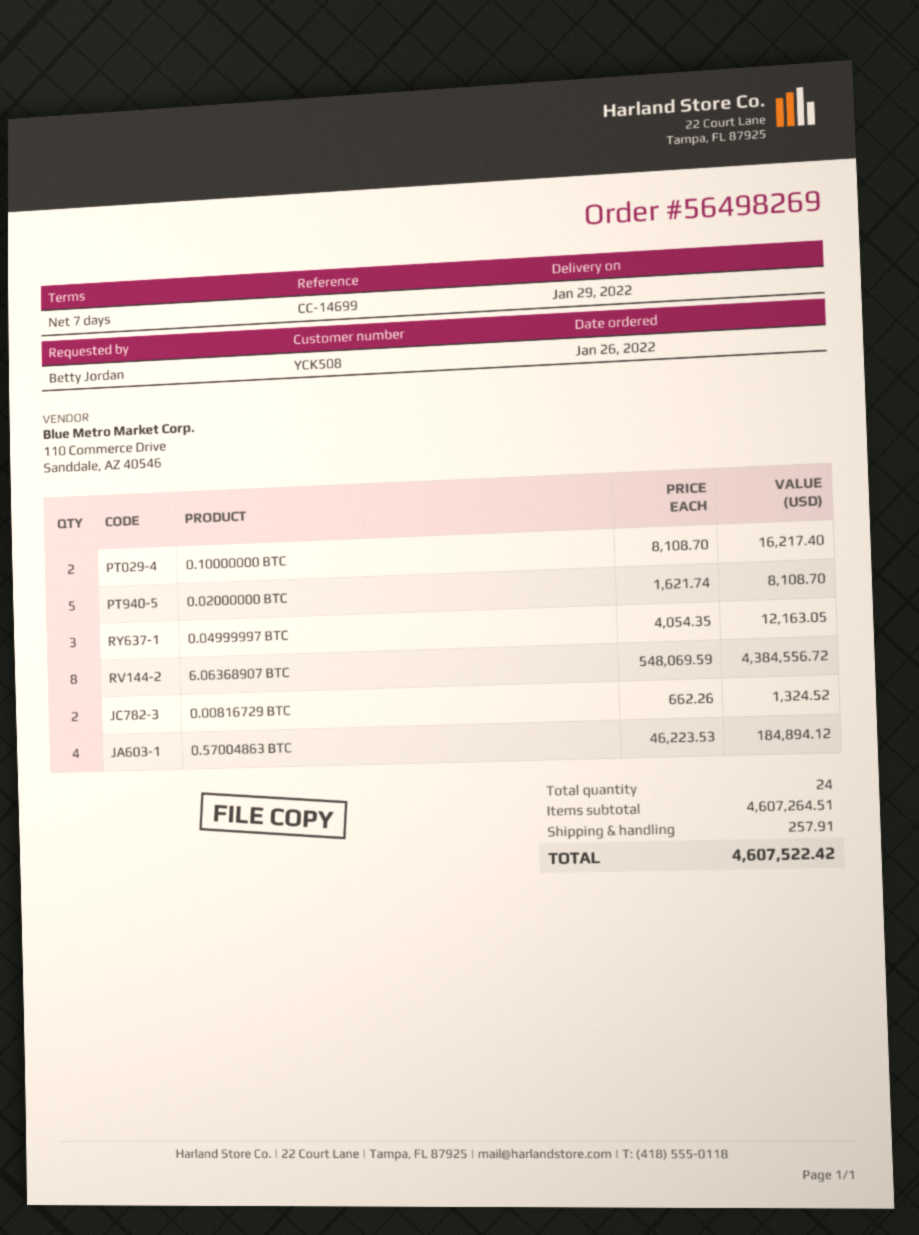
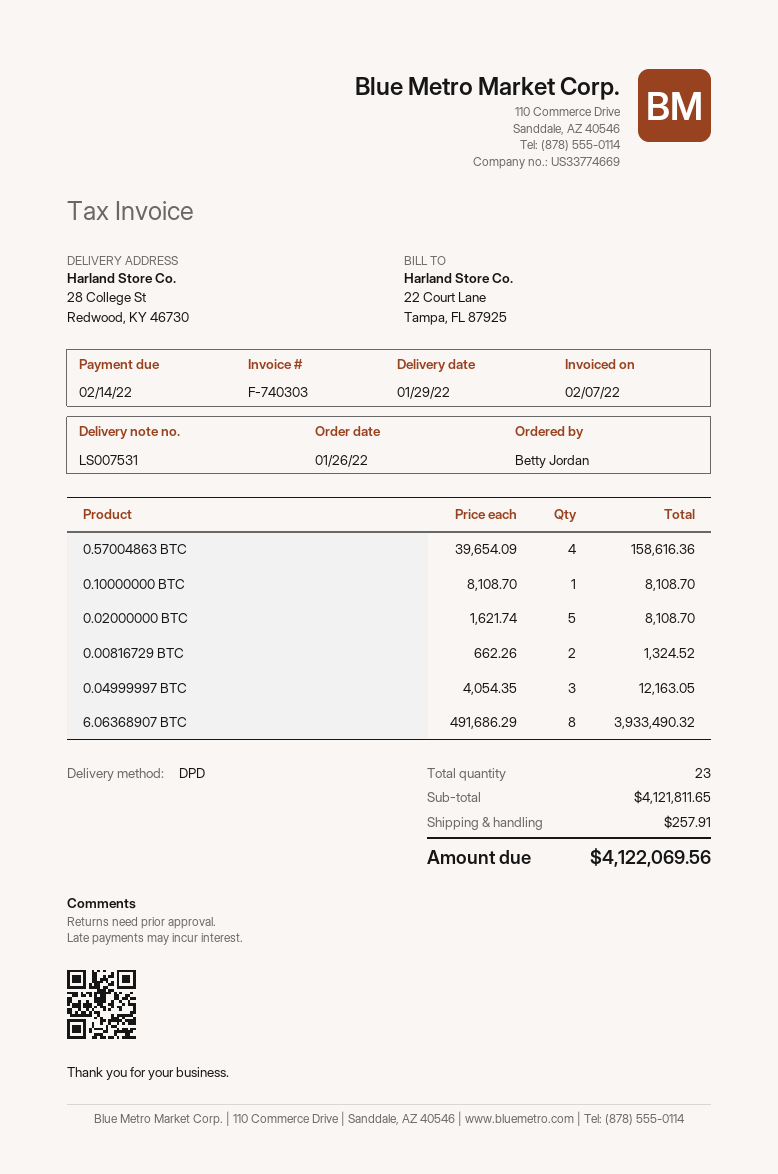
0.10000000 BTC: 2 x 8108.70 = 16217.40 -> 1 x 8108.70 = 8108.70
6.06368907 BTC: 8 x 548069.59 = 4384556.72 -> 8 x 491686.29 = 3933490.32
0.57004863 BTC: 4 x 46223.53 = 184894.12 -> 4 x 39654.09 = 158616.36
total quantity: 24 -> 23
subtotal: 4607264.51 -> 4121811.65
total: 4607522.42 -> 4122069.56

